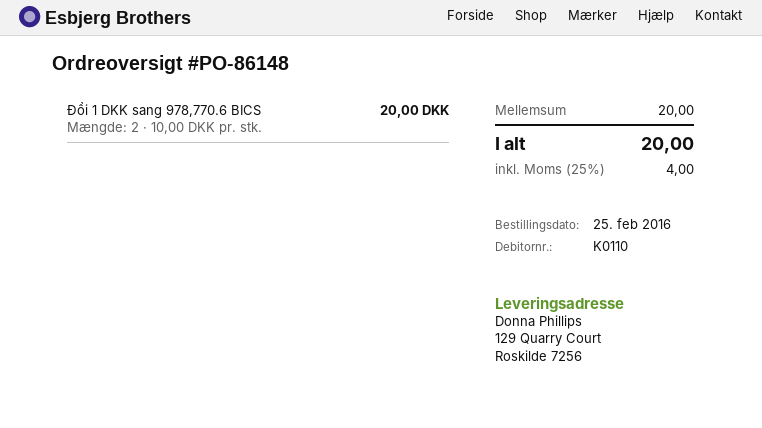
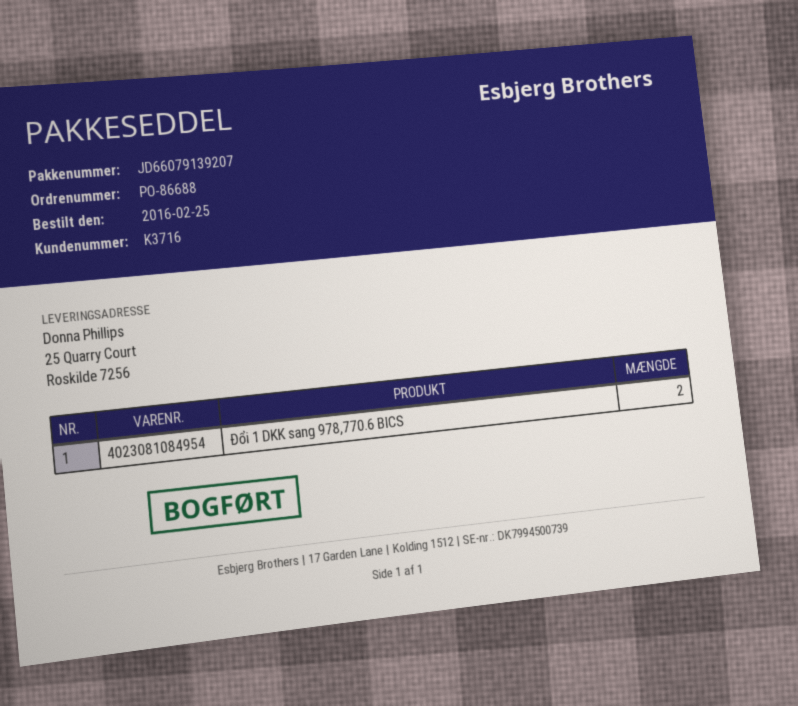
order number: PO-86148 -> PO-86688
customer number: K0110 -> K3716
ship to: 129 Quarry Court, Roskilde 7256 -> 25 Quarry Court, Roskilde 7256

